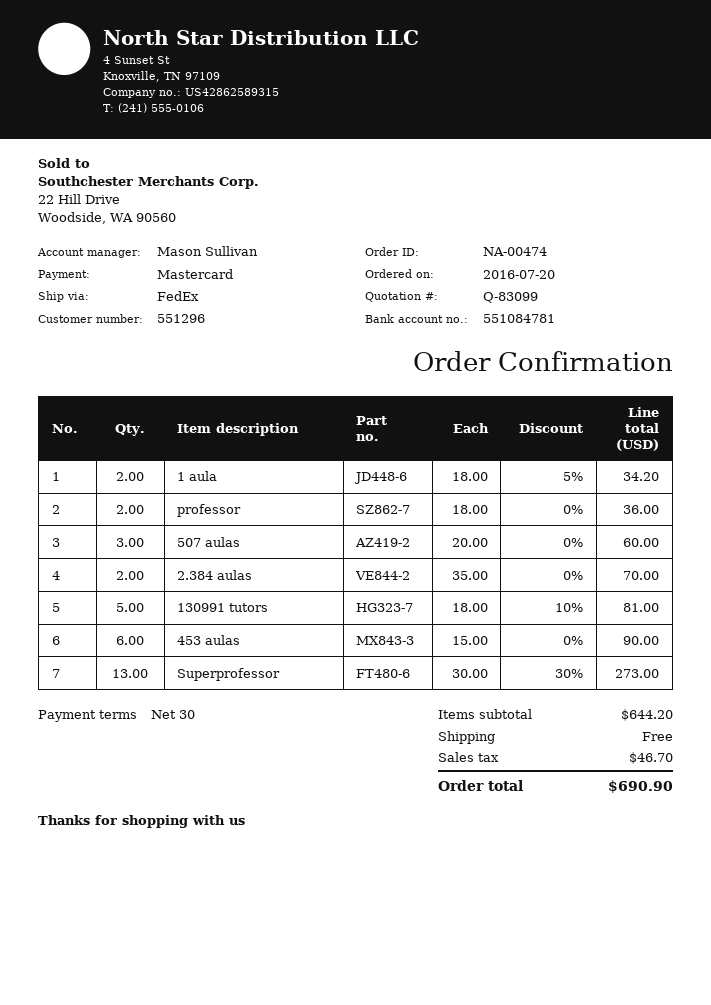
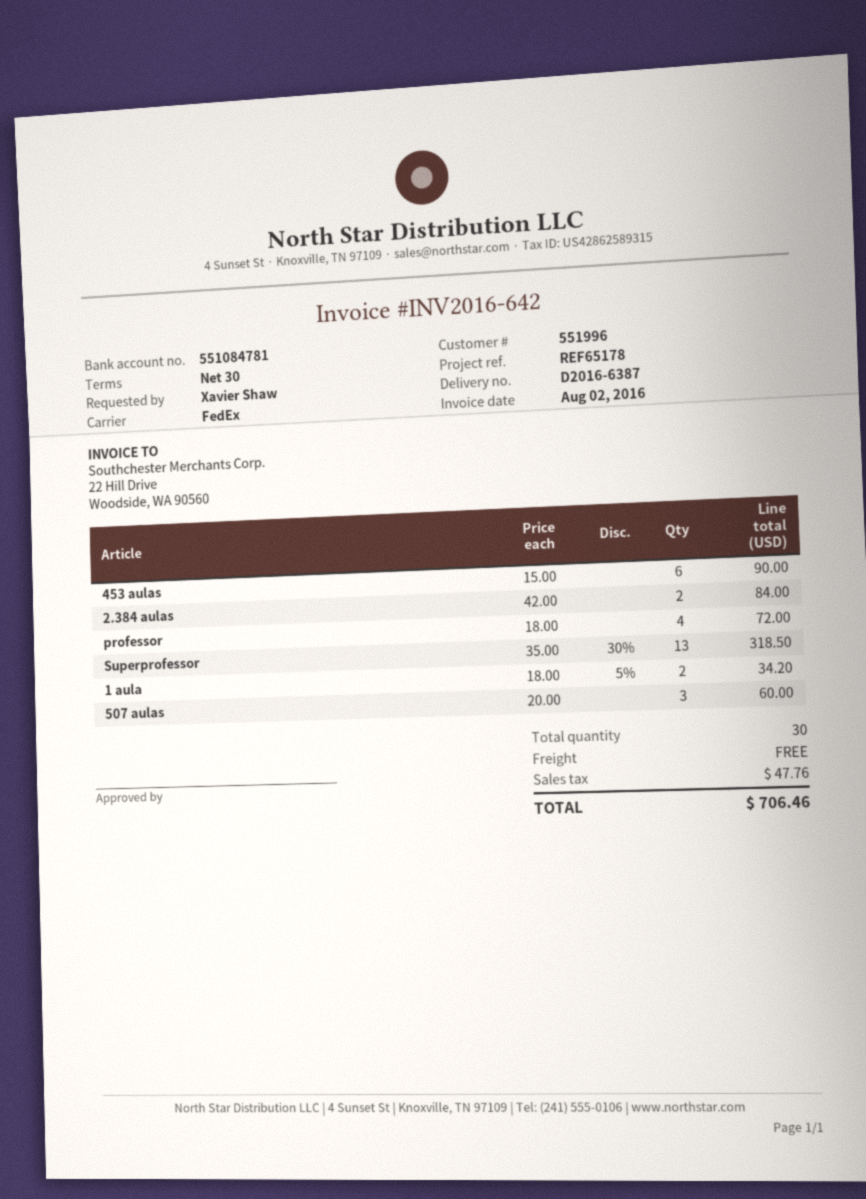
customer number: 551296 -> 551996
professor: 2 x 18.00 = 36.00 -> 4 x 18.00 = 72.00
2.384 aulas: 2 x 35.00 = 70.00 -> 2 x 42.00 = 84.00
130991 tutors: 5 x 18.00 - 10% = 81.00 -> none
Superprofessor: 13 x 30.00 - 30% = 273.00 -> 13 x 35.00 - 30% = 318.50
tax: 46.70 -> 47.76
total: 690.90 -> 706.46

